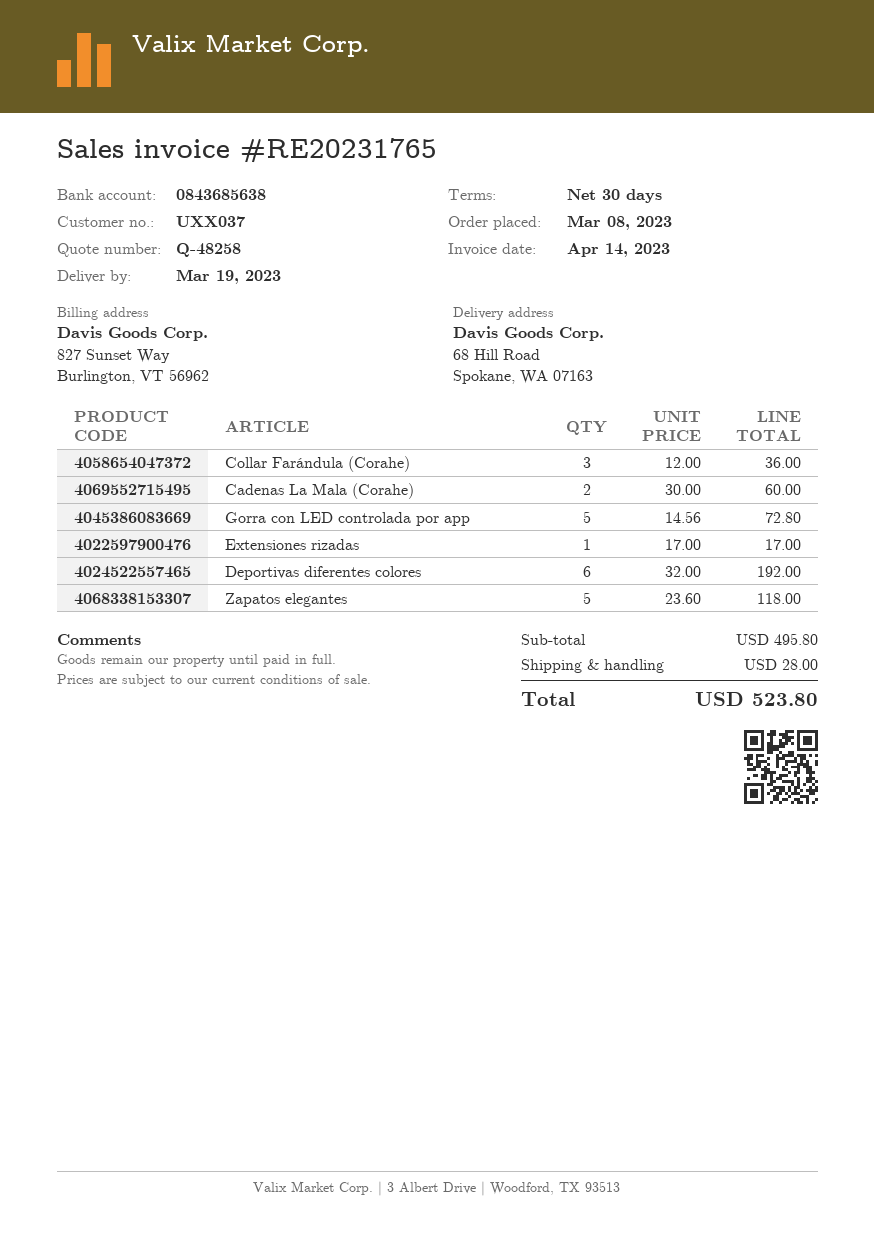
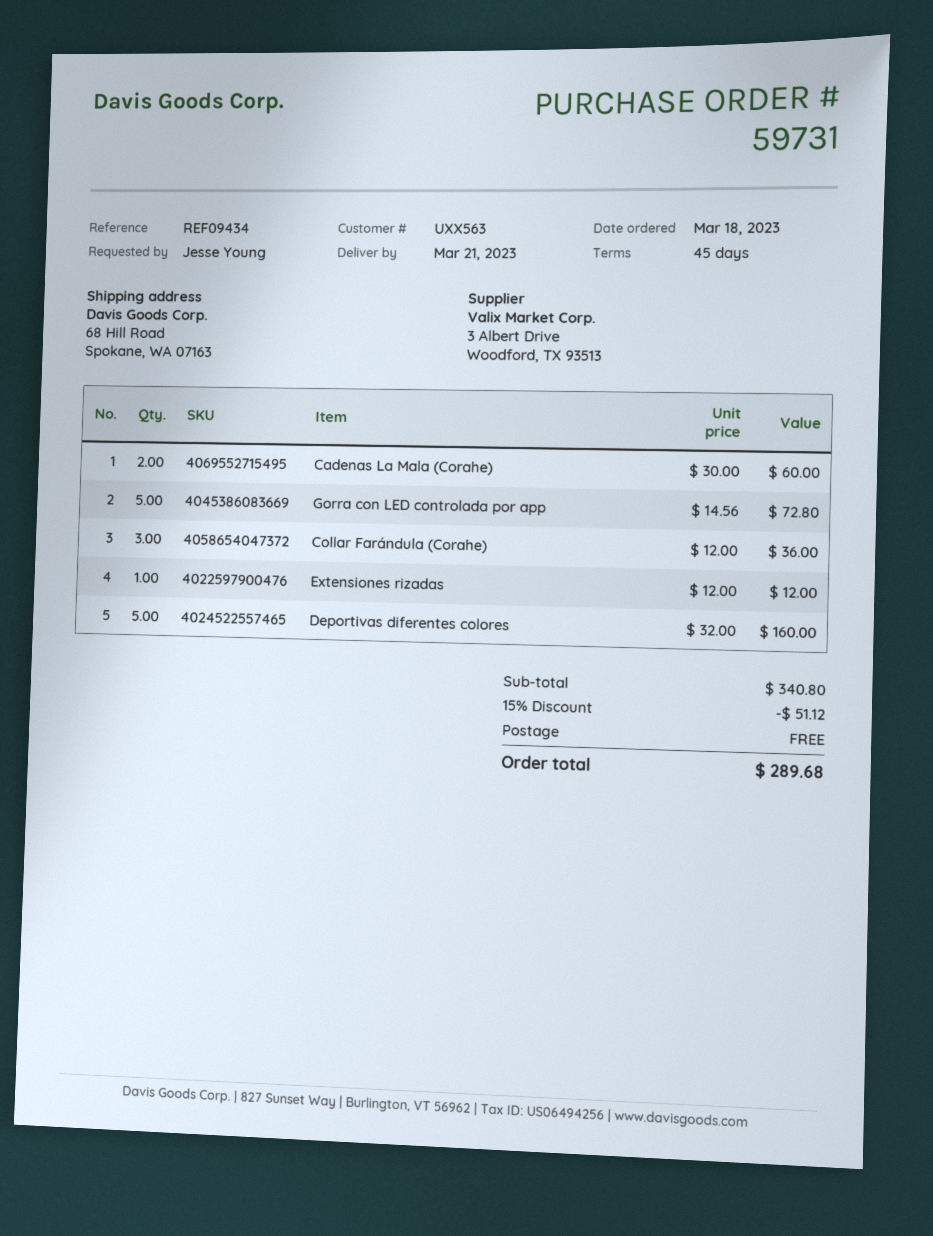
order date: 2023-03-08 -> 2023-03-18
delivery date: 2023-03-19 -> 2023-03-21
payment terms: 30 days -> 45 days
customer number: UXX037 -> UXX563
Extensiones rizadas: 1 x 17.00 = 17.00 -> 1 x 12.00 = 12.00
Deportivas diferentes colores: 6 x 32.00 = 192.00 -> 5 x 32.00 = 160.00
Zapatos elegantes: 5 x 23.60 = 118.00 -> none
subtotal: 495.80 -> 340.80
discount: none -> 15% = 51.12
shipping: 28.00 -> 0.00
total: 523.80 -> 289.68

